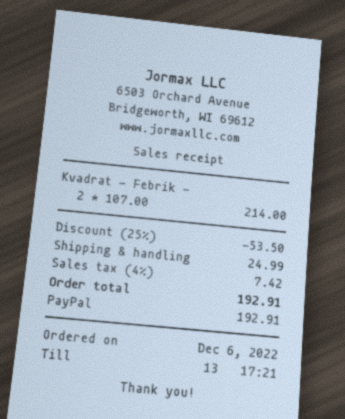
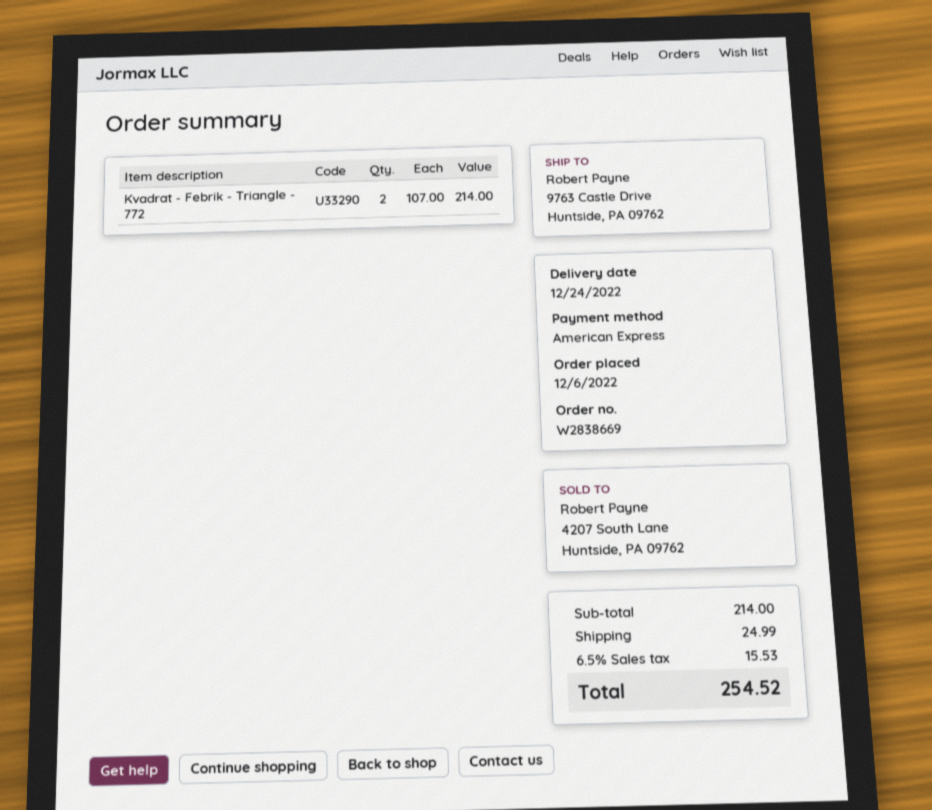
payment method: PayPal -> American Express
discount: 25% = 53.50 -> none
tax: 4% = 7.42 -> 6.5% = 15.53
total: 192.91 -> 254.52

